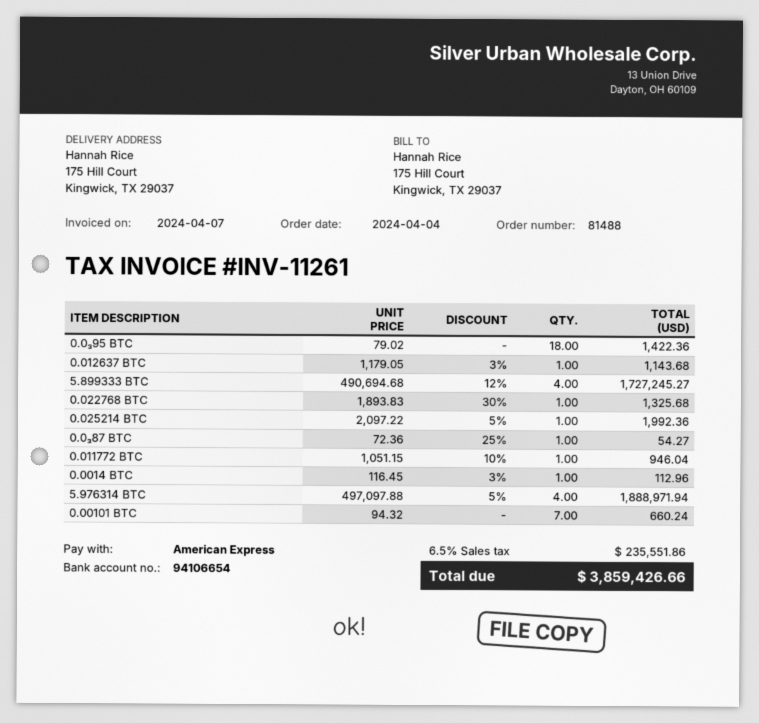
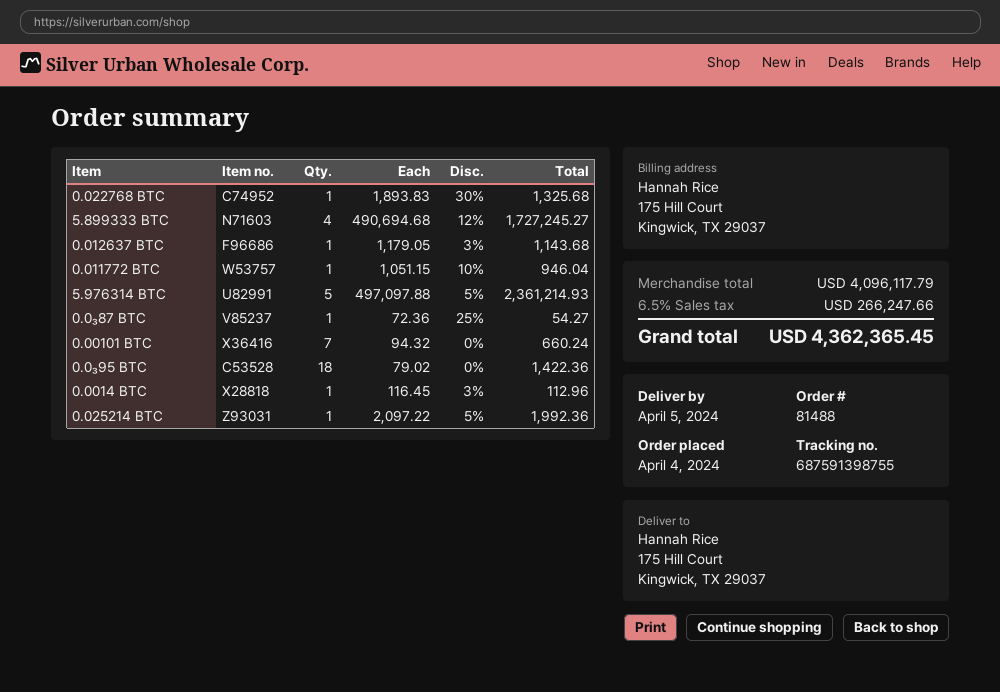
5.976314 BTC: 4 x 497097.88 - 5% = 1888971.94 -> 5 x 497097.88 - 5% = 2361214.93
tax: 6.5% = 235551.86 -> 6.5% = 266247.66
total: 3859426.66 -> 4362365.45

